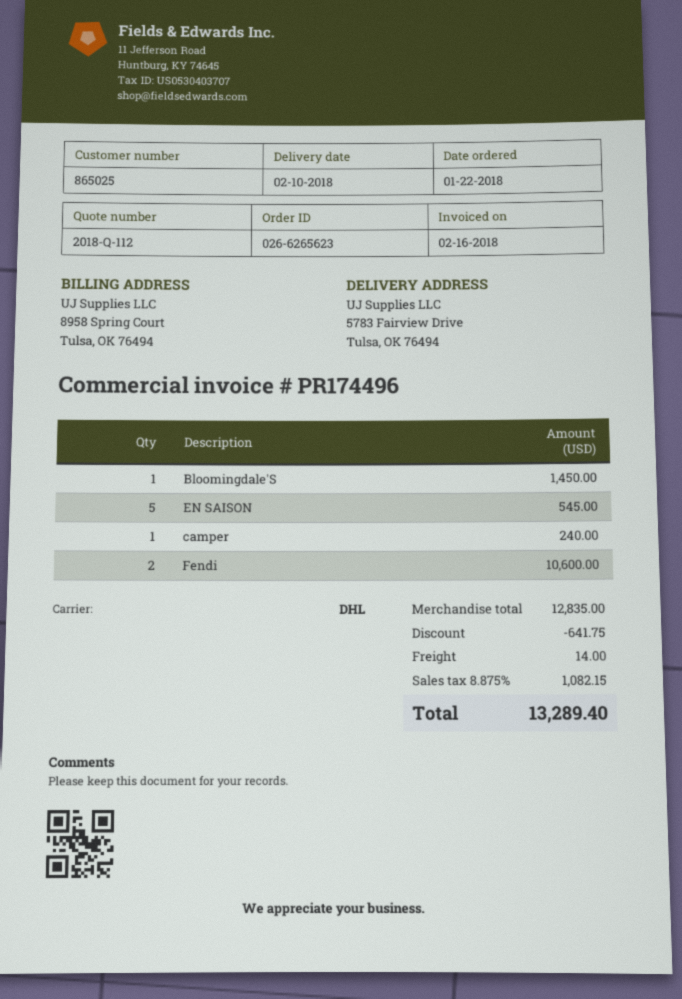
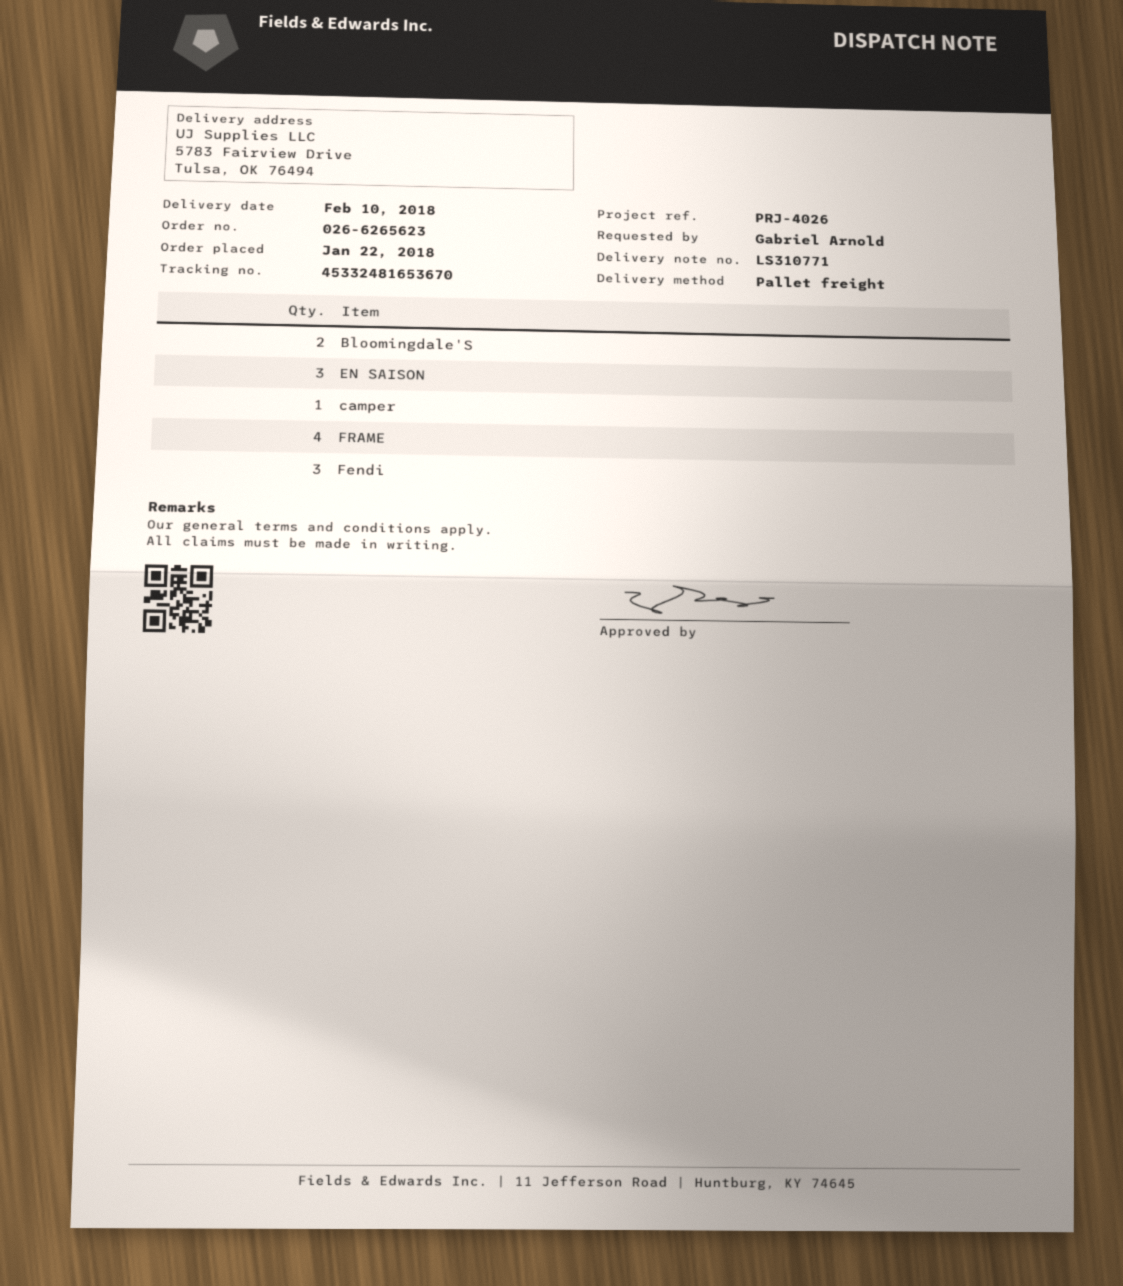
shipping method: DHL -> pallet freight
Bloomingdale'S: 1 -> 2
EN SAISON: 5 -> 3
Fendi: 2 -> 3
FRAME: none -> 4

